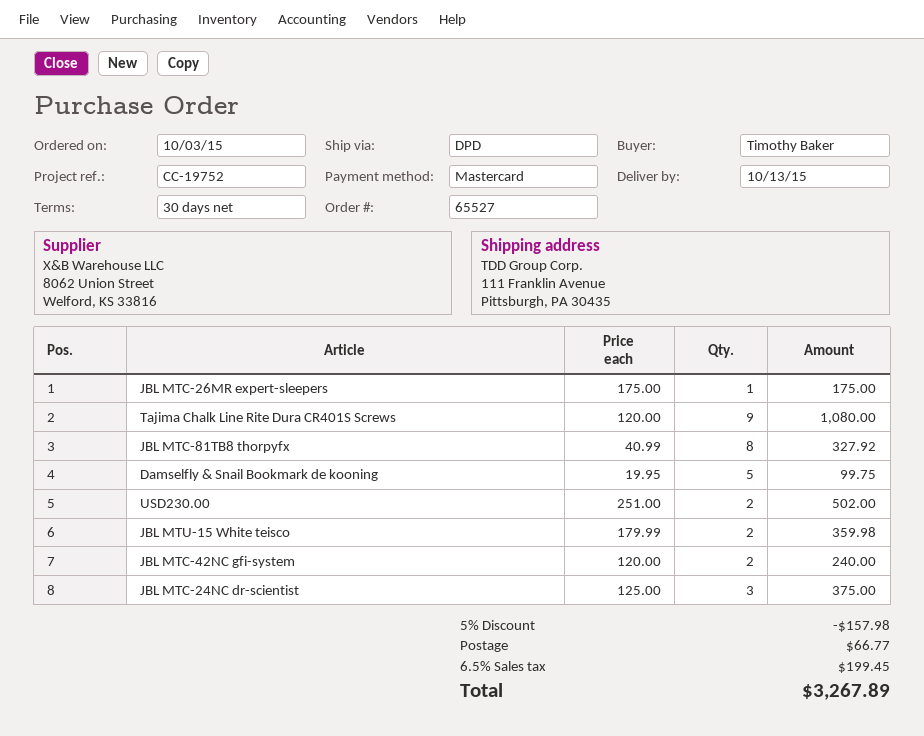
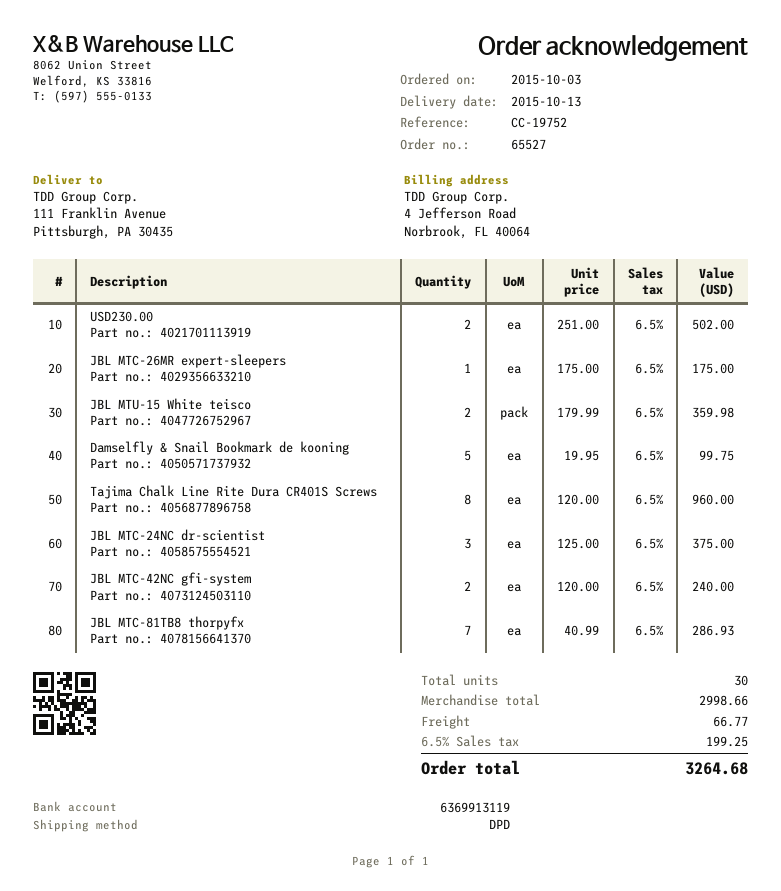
Tajima Chalk Line Rite Dura CR401S Screws: 9 x 120.00 = 1080.00 -> 8 x 120.00 = 960.00
JBL MTC-81TB8 thorpyfx: 8 x 40.99 = 327.92 -> 7 x 40.99 = 286.93
discount: 5% = 157.98 -> none
tax: 6.5% = 199.45 -> 6.5% = 199.25
total: 3267.89 -> 3264.68

